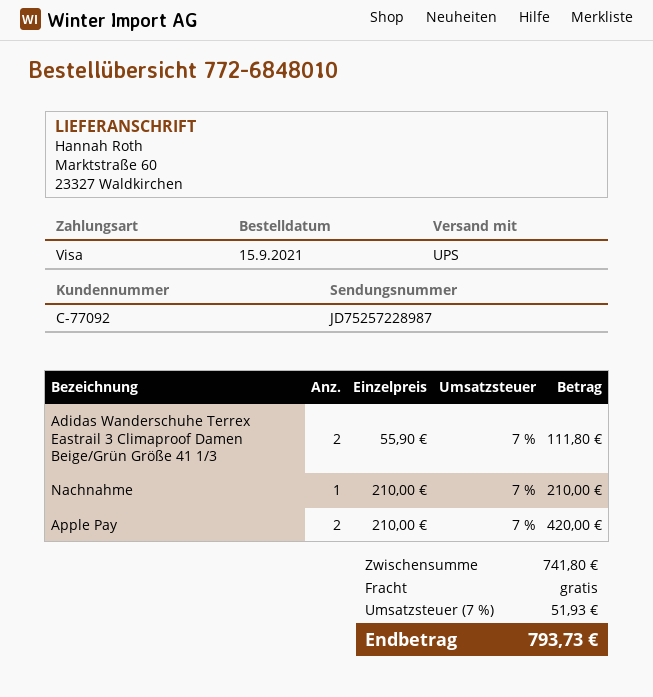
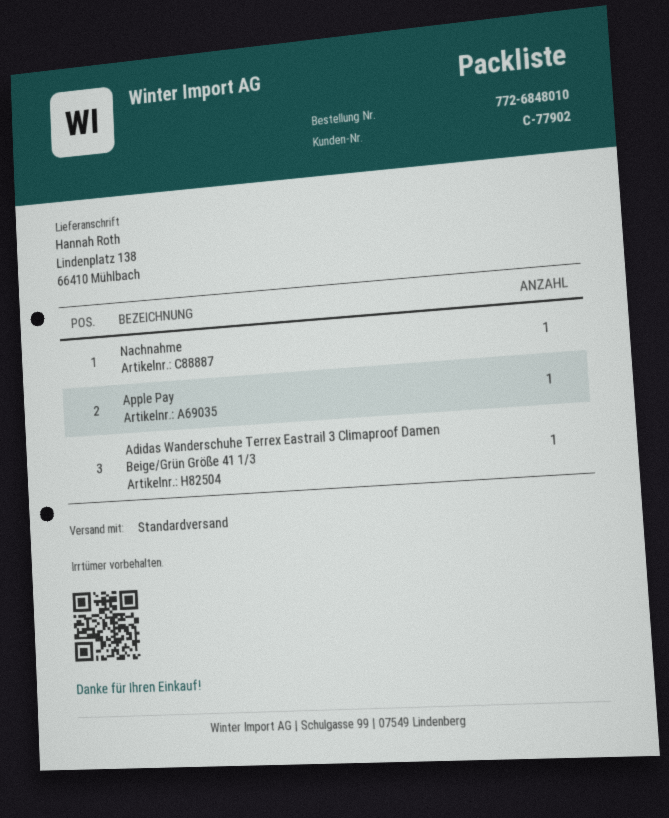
customer number: C-77092 -> C-77902
shipping method: UPS -> standard
ship to: Marktstraße 60, 23327 Waldkirchen -> Lindenplatz 138, 66410 Mühlbach
Adidas Wanderschuhe Terrex Eastrail 3 Climaproof Damen Beige/Grün Größe 41 1/3: 2 -> 1
Apple Pay: 2 -> 1

